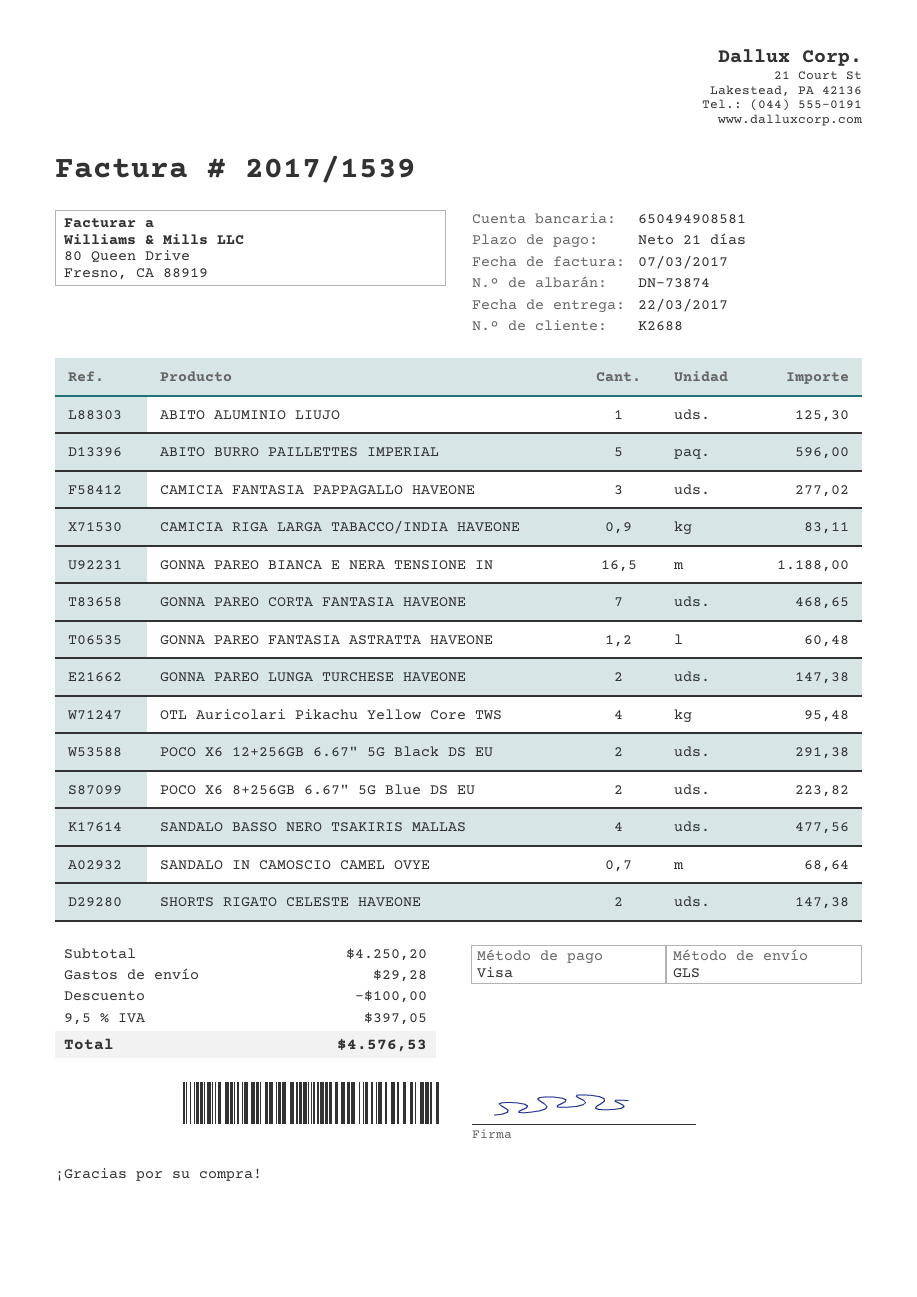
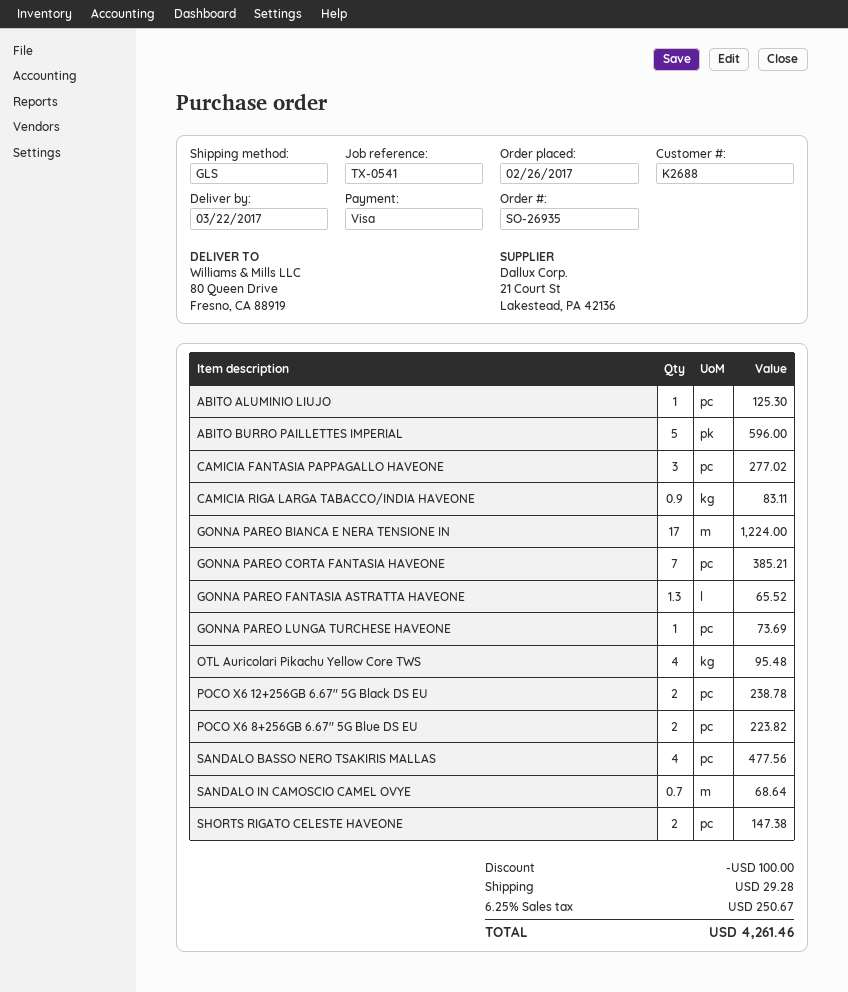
GONNA PAREO BIANCA E NERA TENSIONE IN: 16.5 for 1188.00 -> 17 for 1224.00
GONNA PAREO CORTA FANTASIA HAVEONE: 7 for 468.65 -> 7 for 385.21
GONNA PAREO FANTASIA ASTRATTA HAVEONE: 1.2 for 60.48 -> 1.3 for 65.52
GONNA PAREO LUNGA TURCHESE HAVEONE: 2 for 147.38 -> 1 for 73.69
POCO X6 12+256GB 6.67" 5G Black DS EU: 2 for 291.38 -> 2 for 238.78
tax: 9.5% = 397.05 -> 6.25% = 250.67
total: 4576.53 -> 4261.46

